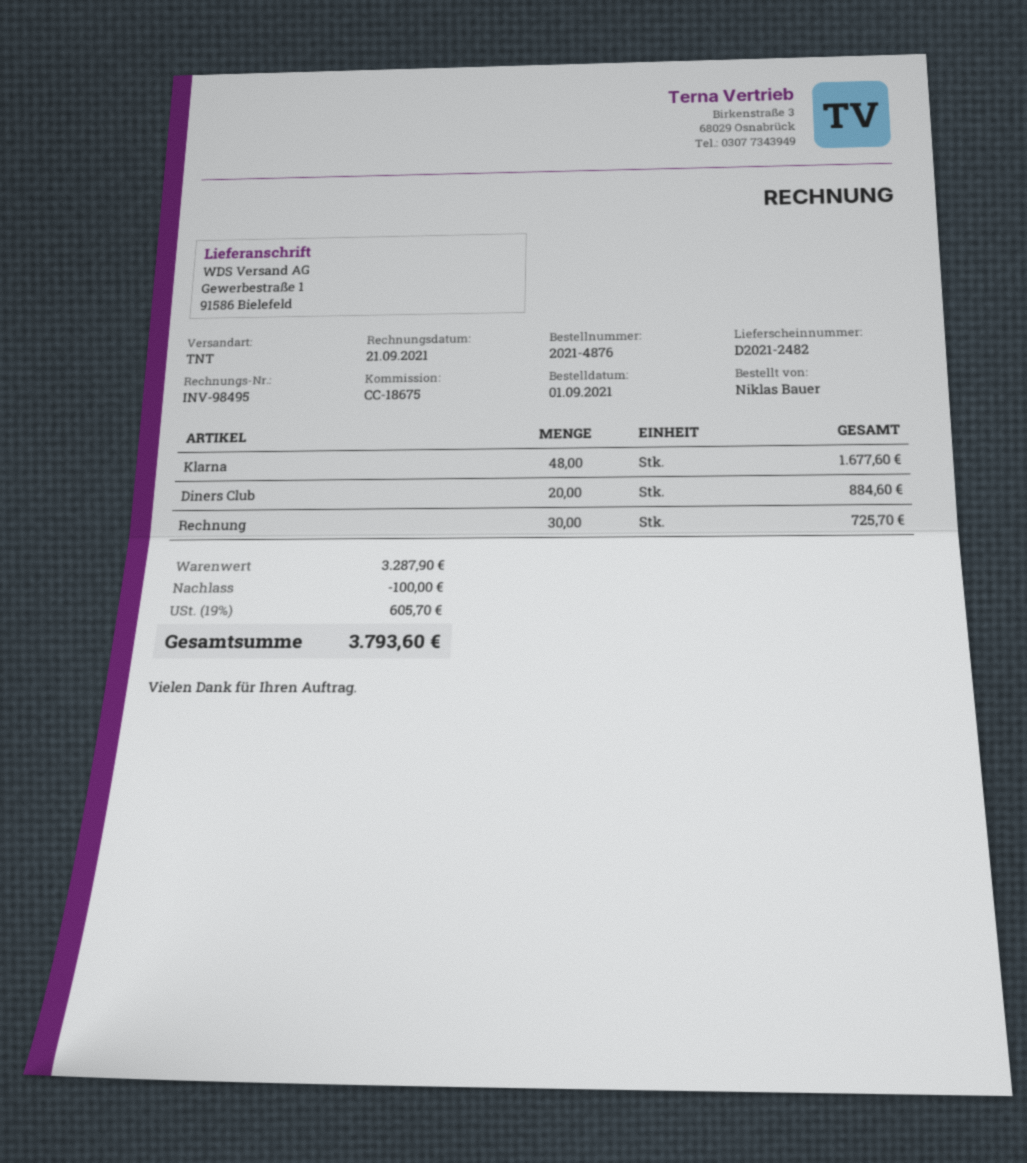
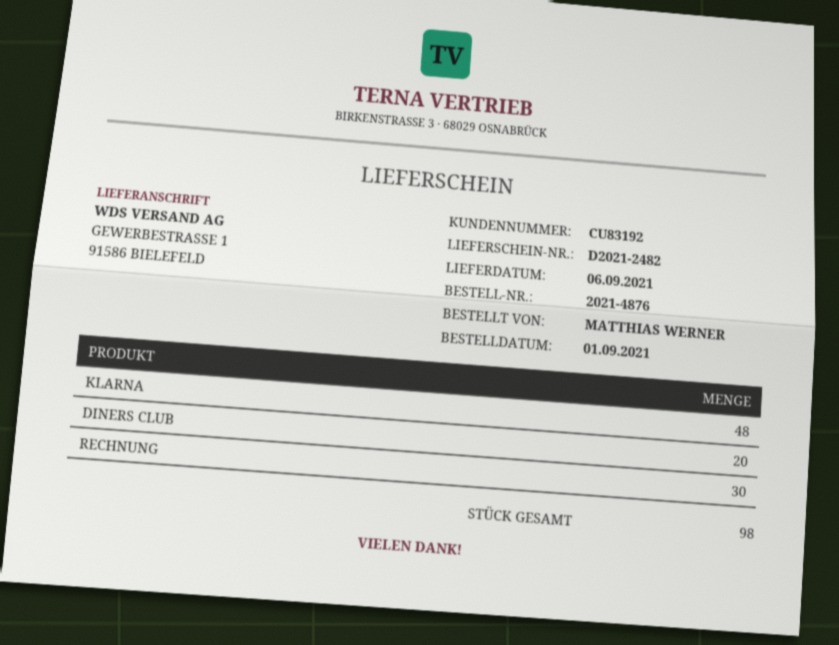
ordered by: Niklas Bauer -> MATTHIAS WERNER

